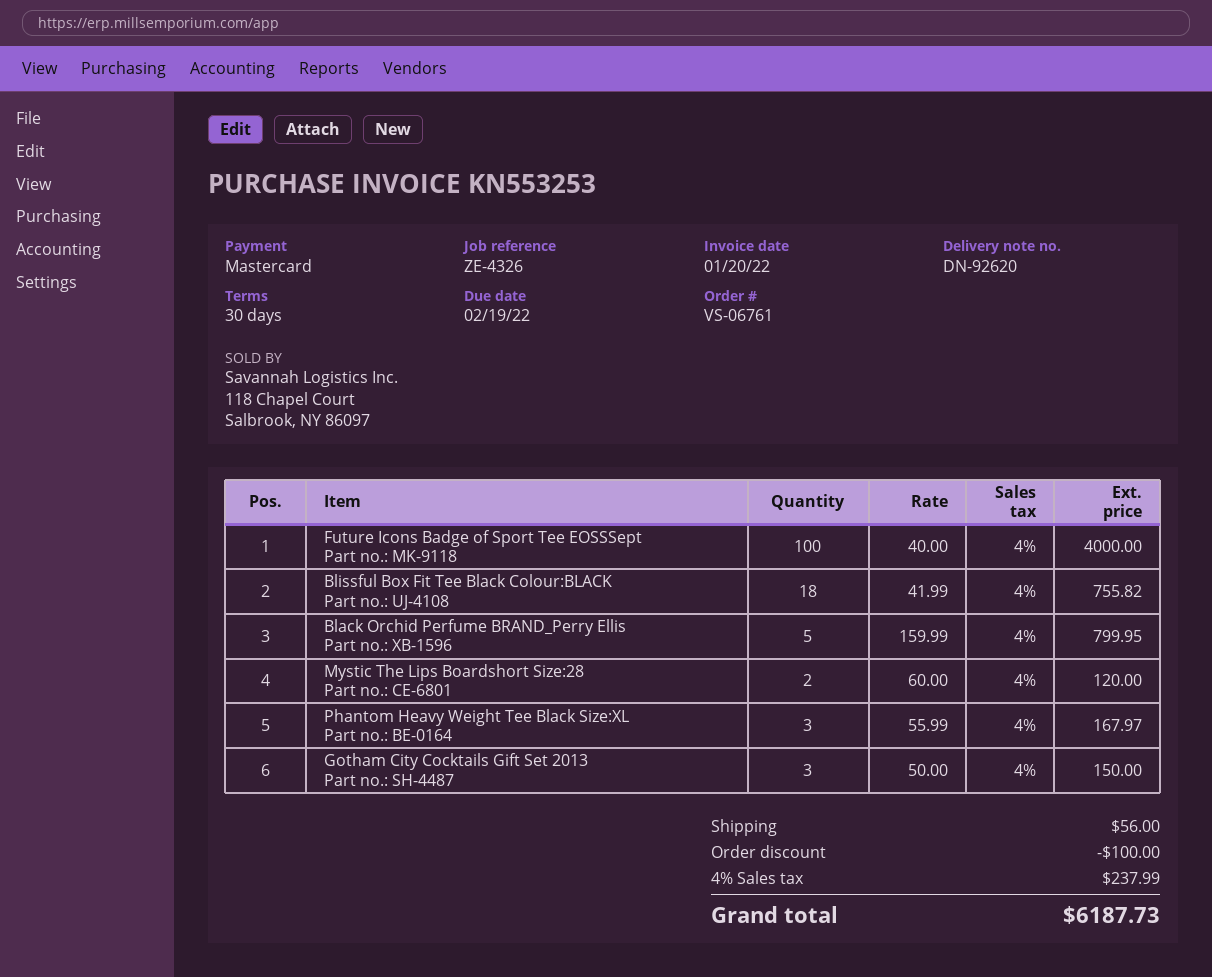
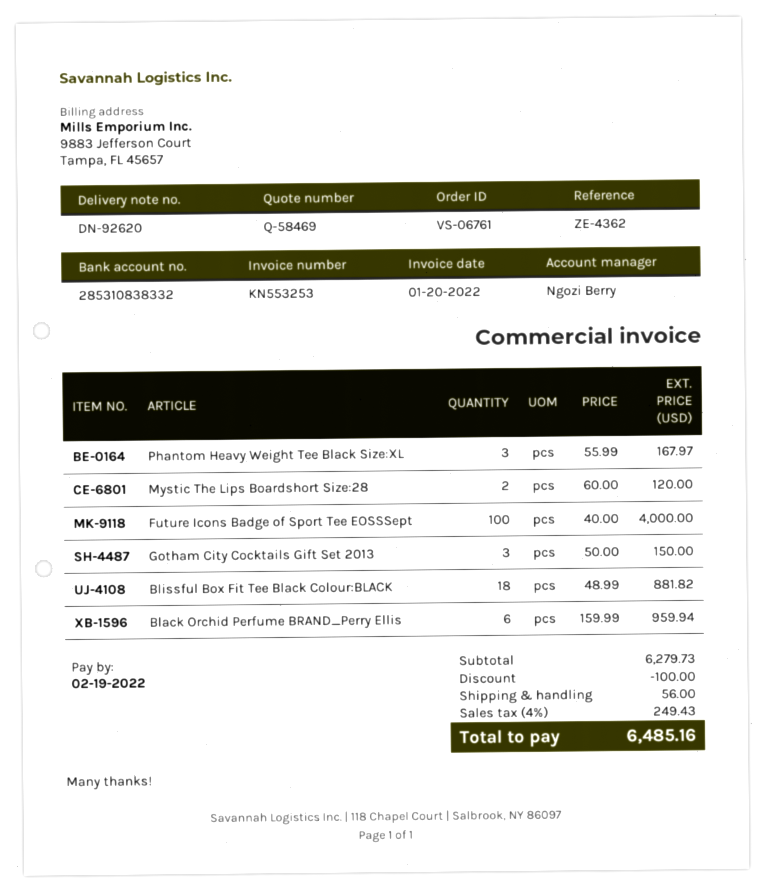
reference: ZE-4326 -> ZE-4362
Blissful Box Fit Tee Black Colour:BLACK: 18 x 41.99 = 755.82 -> 18 x 48.99 = 881.82
Black Orchid Perfume BRAND_Perry Ellis: 5 x 159.99 = 799.95 -> 6 x 159.99 = 959.94
tax: 4% = 237.99 -> 4% = 249.43
total: 6187.73 -> 6485.16

